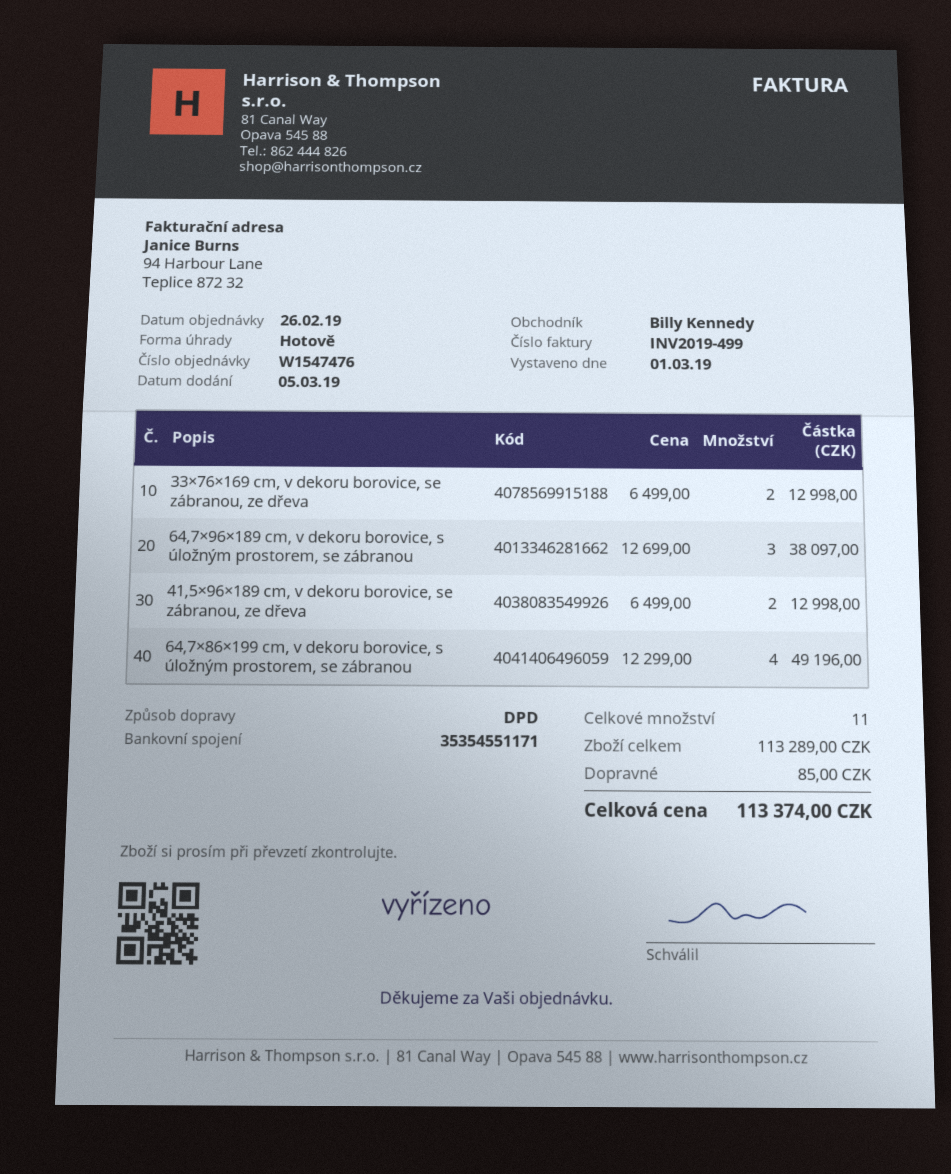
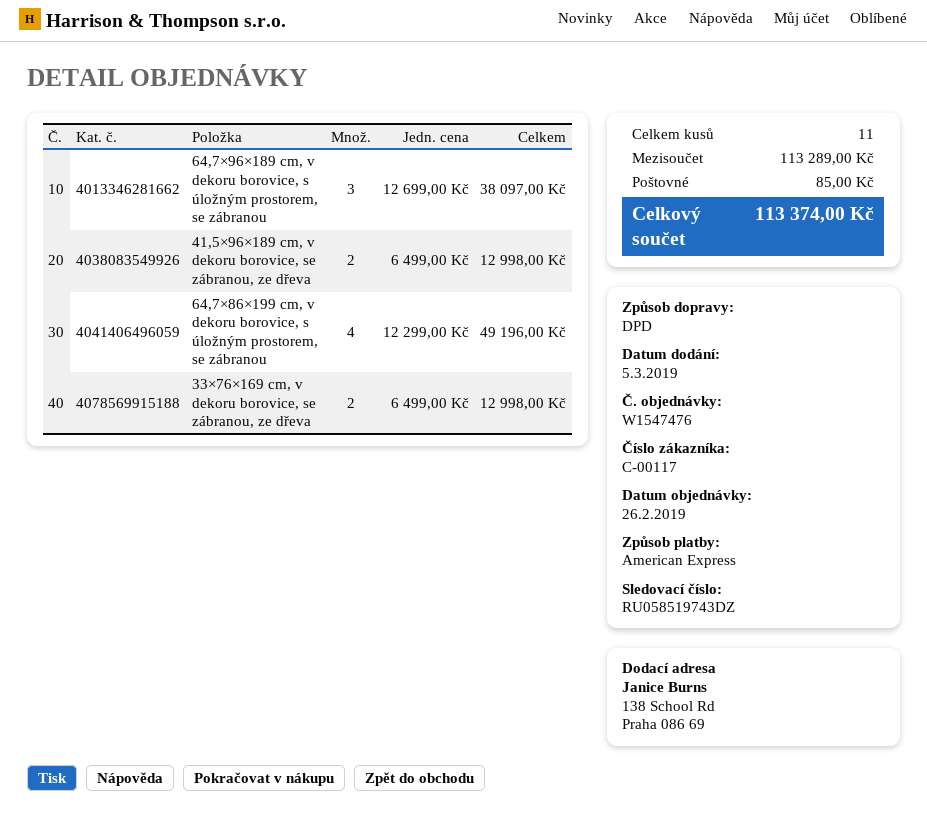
payment method: cash -> American Express

